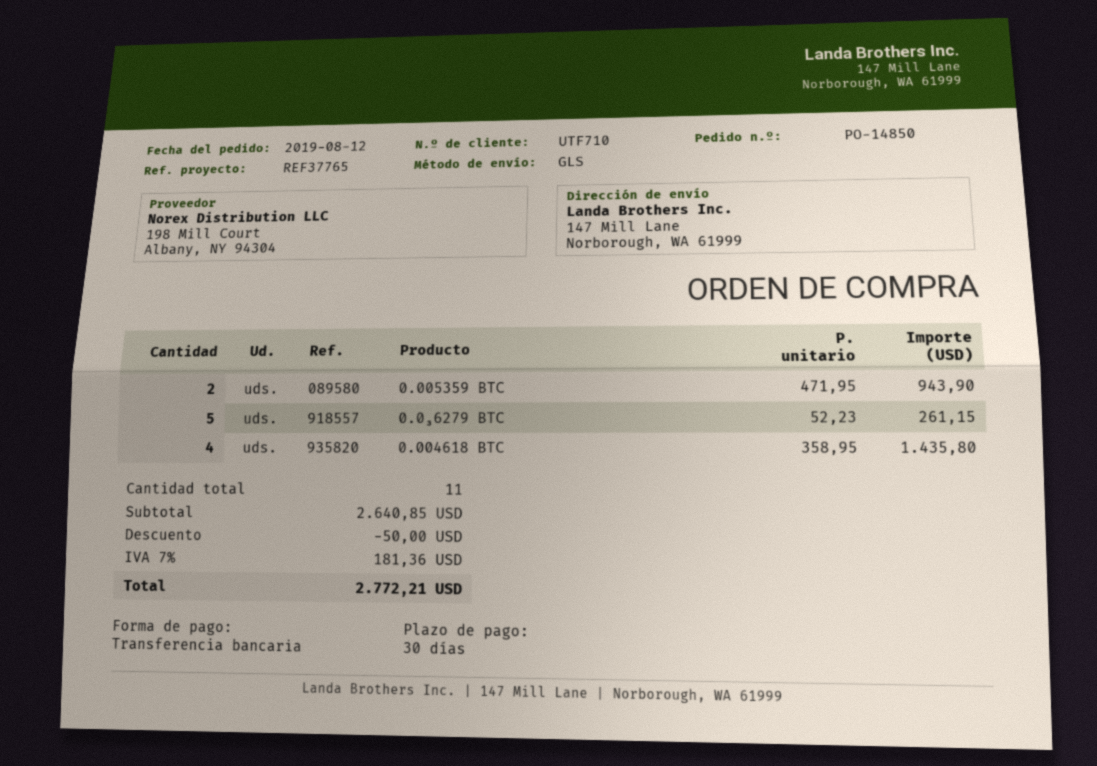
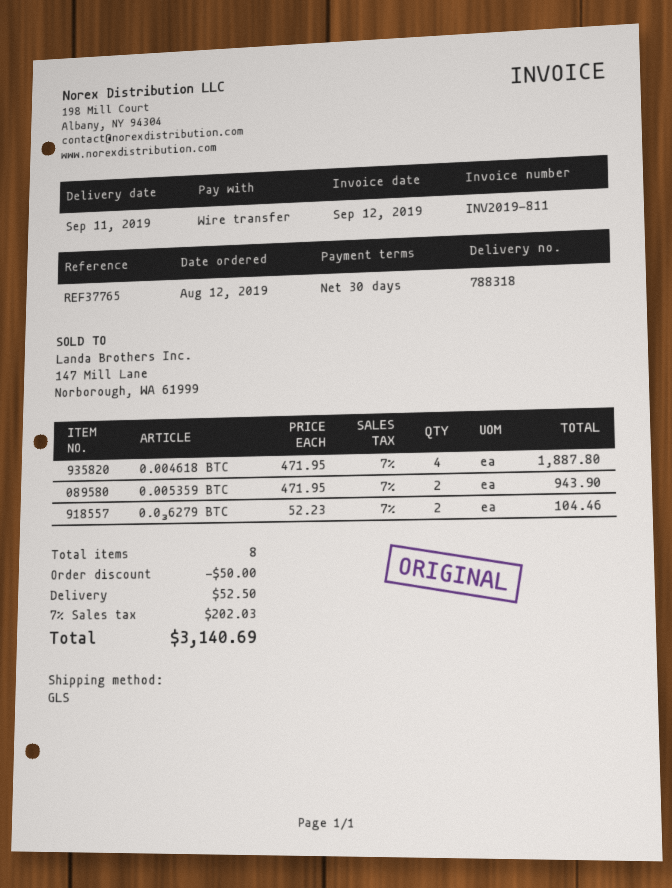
0.0₃6279 BTC: 5 x 52.23 = 261.15 -> 2 x 52.23 = 104.46
0.004618 BTC: 4 x 358.95 = 1435.80 -> 4 x 471.95 = 1887.80
total quantity: 11 -> 8
shipping: none -> 52.50
tax: 7% = 181.36 -> 7% = 202.03
total: 2772.21 -> 3140.69

